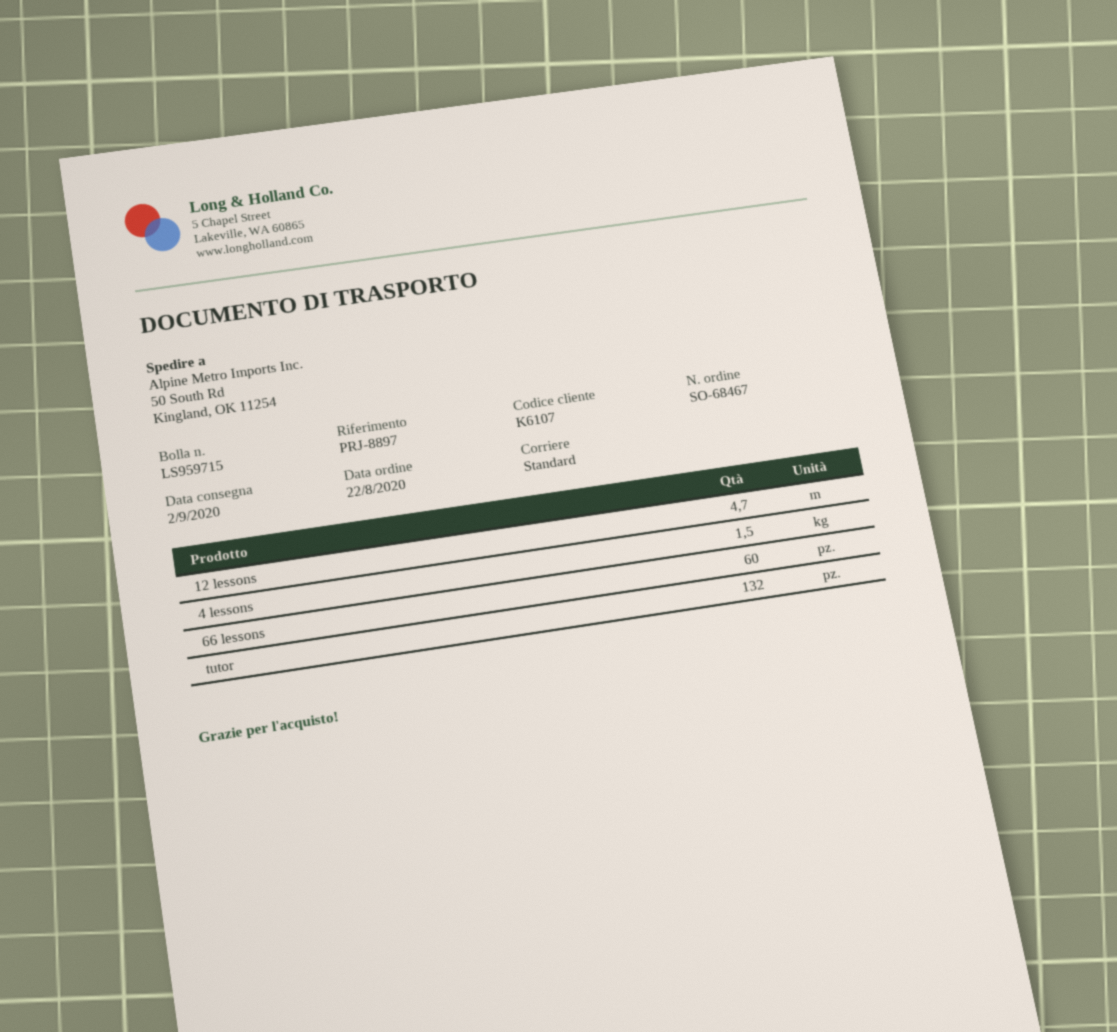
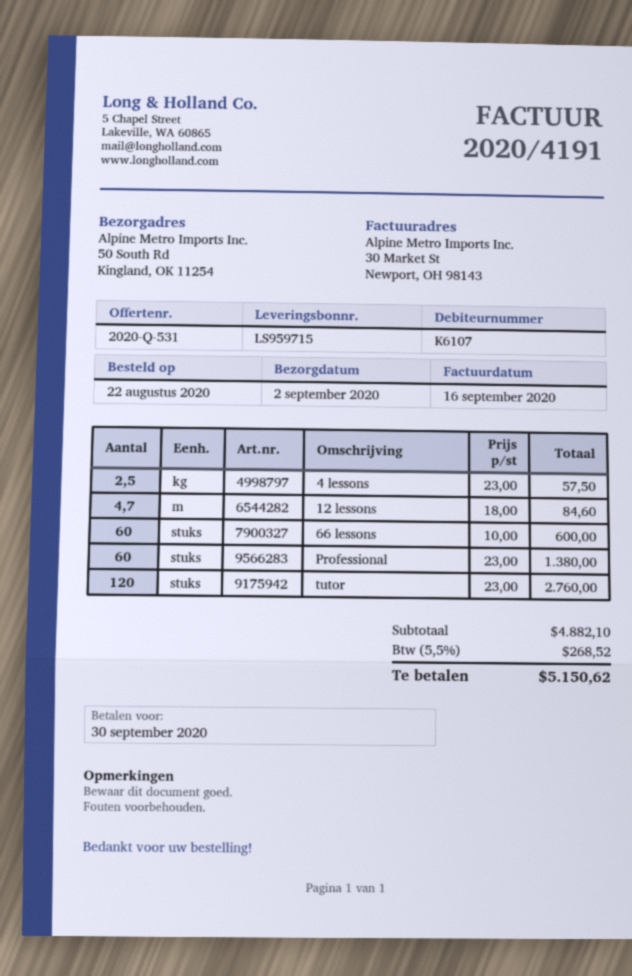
4 lessons: 1.5 -> 2.5
tutor: 132 -> 120
Professional: none -> 60

